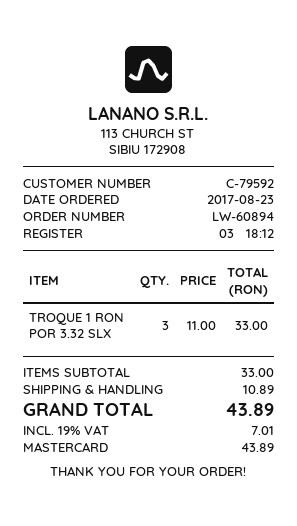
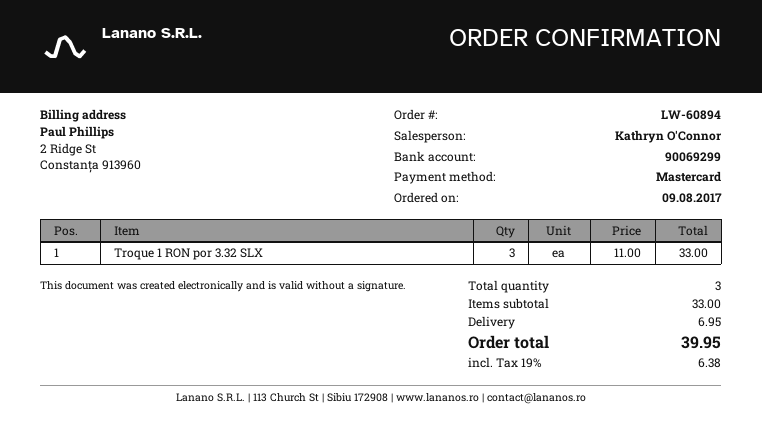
order date: 2017-08-23 -> 2017-08-09
shipping: 10.89 -> 6.95
tax: 19% = 7.01 -> 19% = 6.38
total: 43.89 -> 39.95

